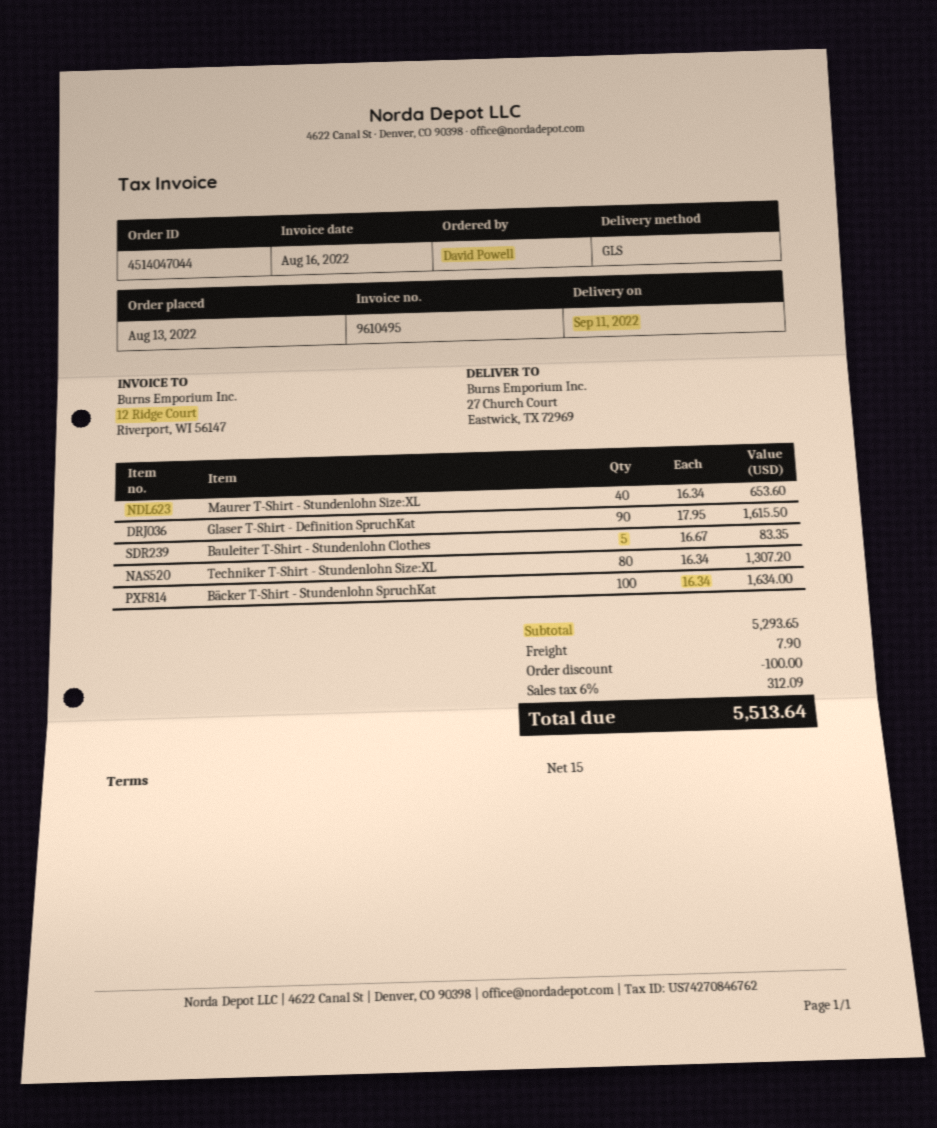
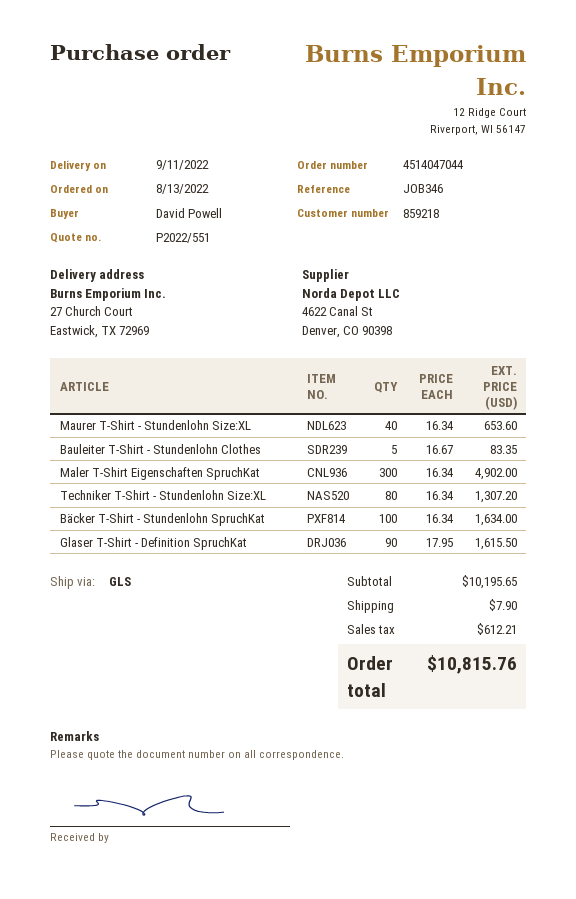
Maler T-Shirt Eigenschaften SpruchKat: none -> 300 x 16.34 = 4902.00
subtotal: 5293.65 -> 10195.65
discount: 100.00 -> none
tax: 312.09 -> 612.21
total: 5513.64 -> 10815.76

